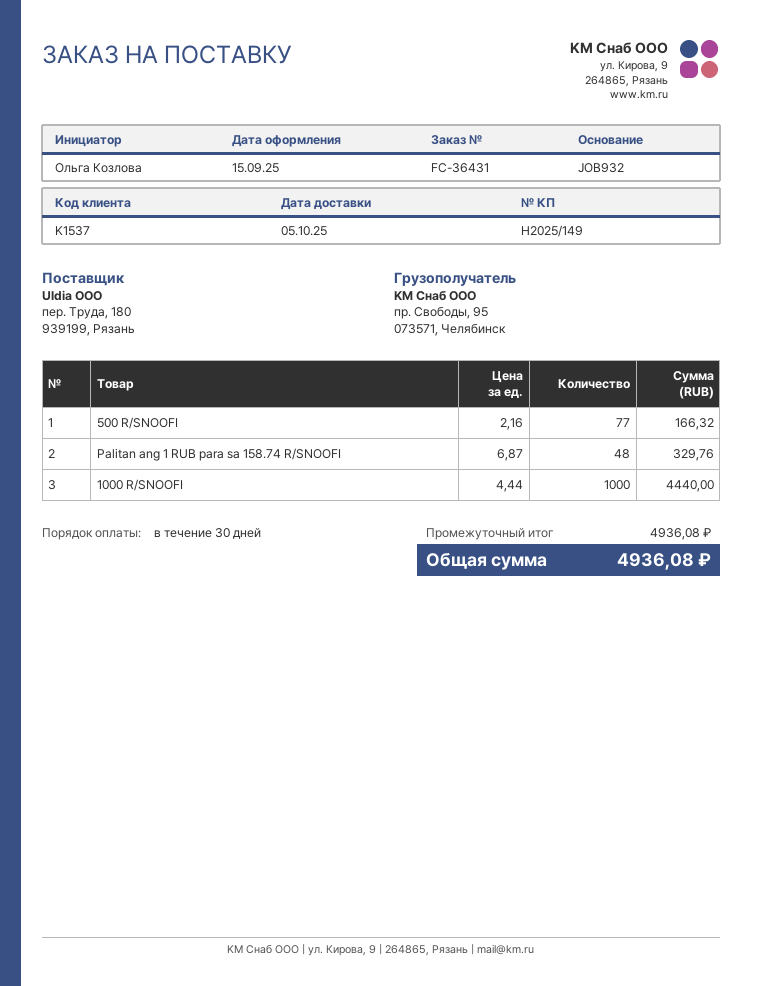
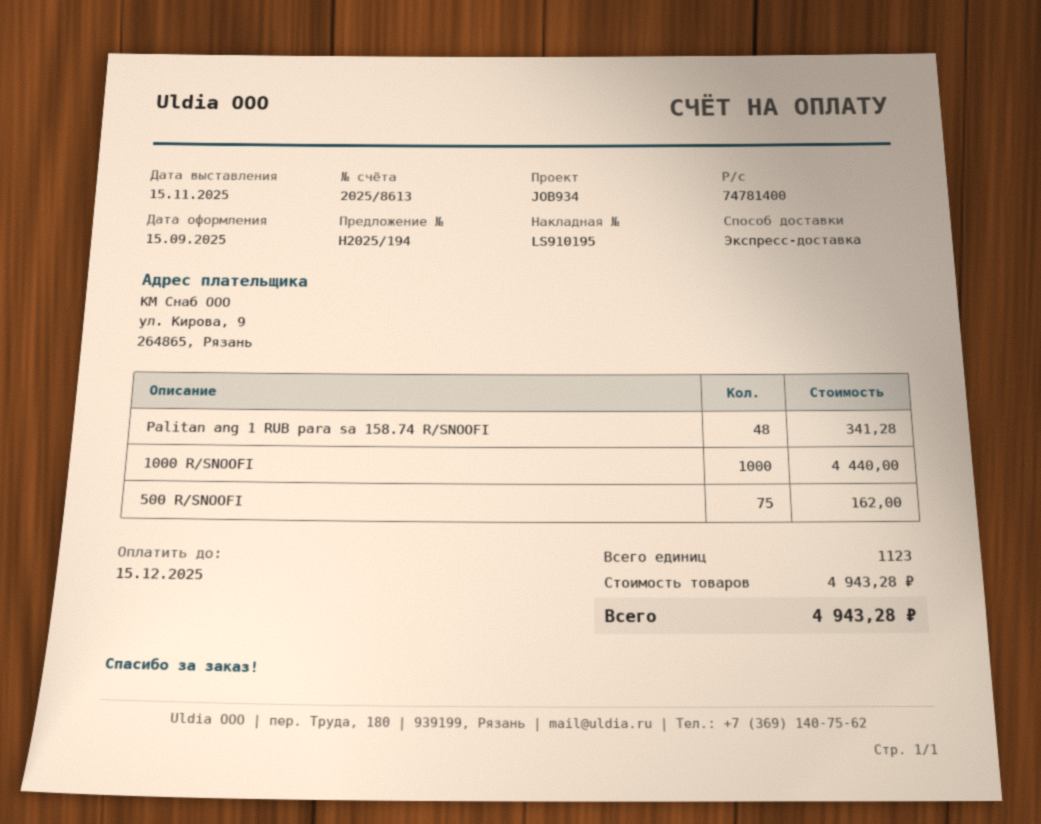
quote number: H2025/149 -> H2025/194
reference: JOB932 -> JOB934
500 R/SNOOFI: 77 for 166.32 -> 75 for 162.00
Palitan ang 1 RUB para sa 158.74 R/SNOOFI: 48 for 329.76 -> 48 for 341.28
subtotal: 4936.08 -> 4943.28
total: 4936.08 -> 4943.28

